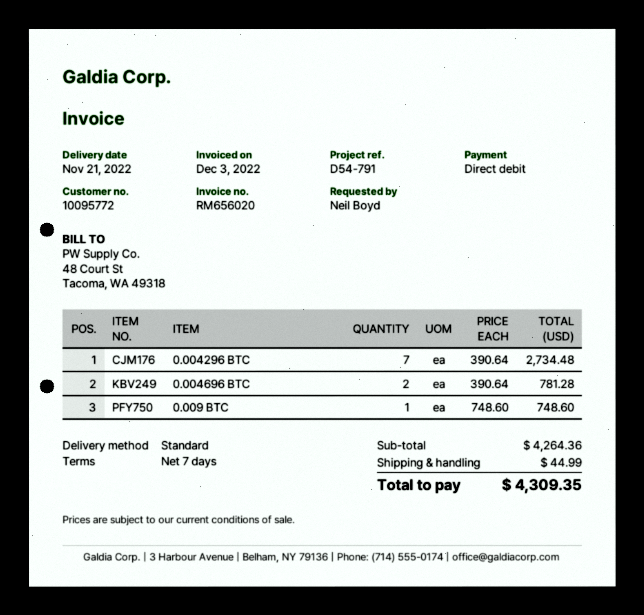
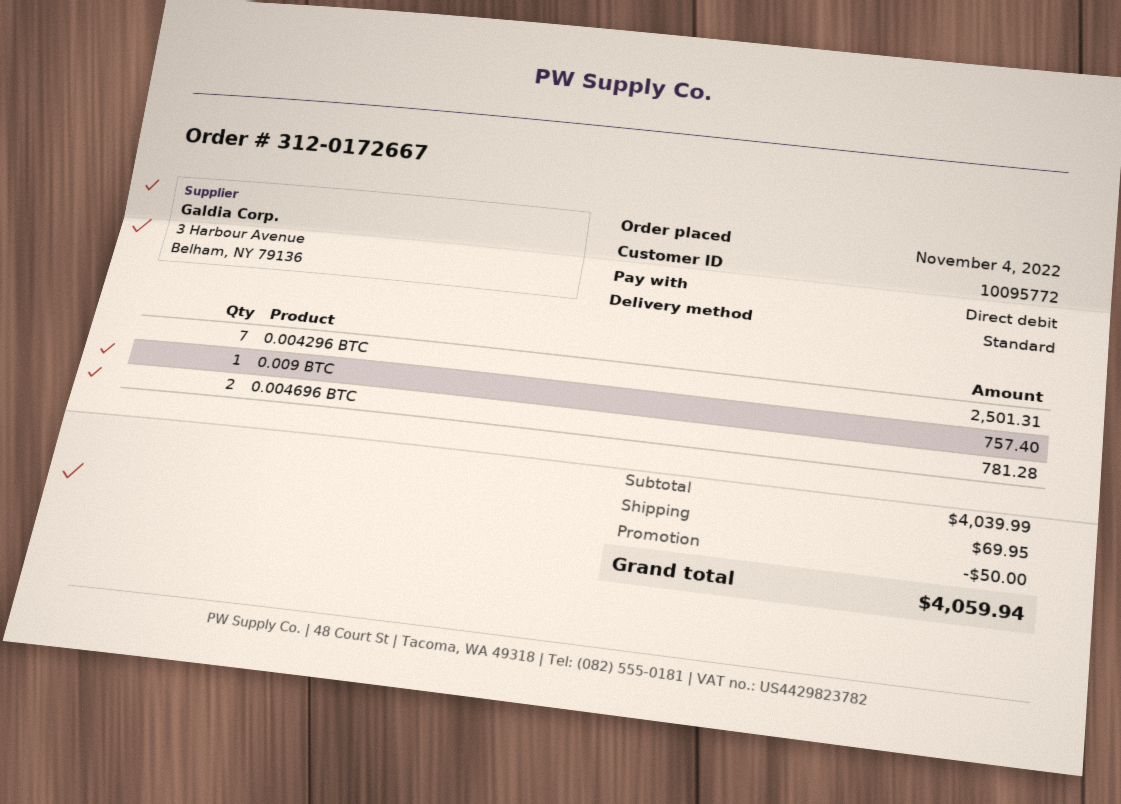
0.004296 BTC: 7 for 2734.48 -> 7 for 2501.31
0.009 BTC: 1 for 748.60 -> 1 for 757.40
subtotal: 4264.36 -> 4039.99
discount: none -> 50.00
shipping: 44.99 -> 69.95
total: 4309.35 -> 4059.94

